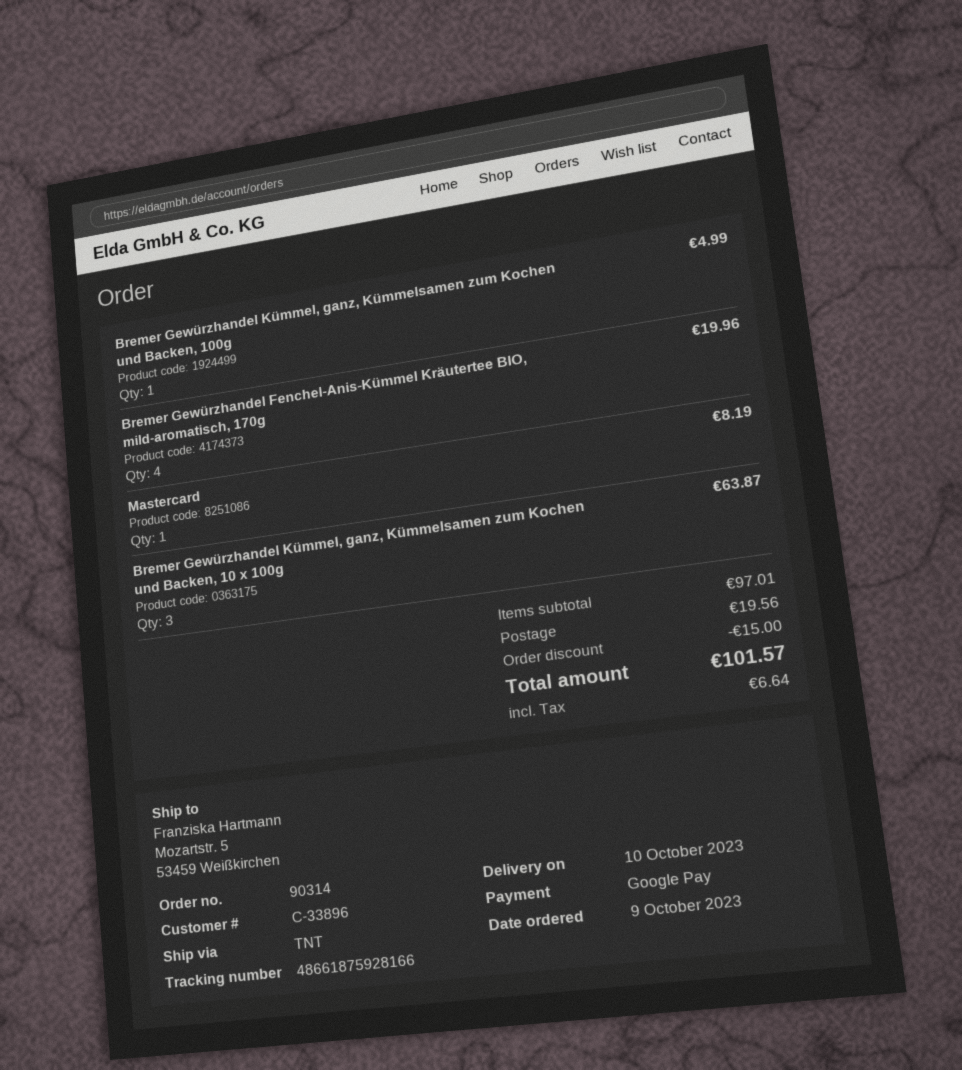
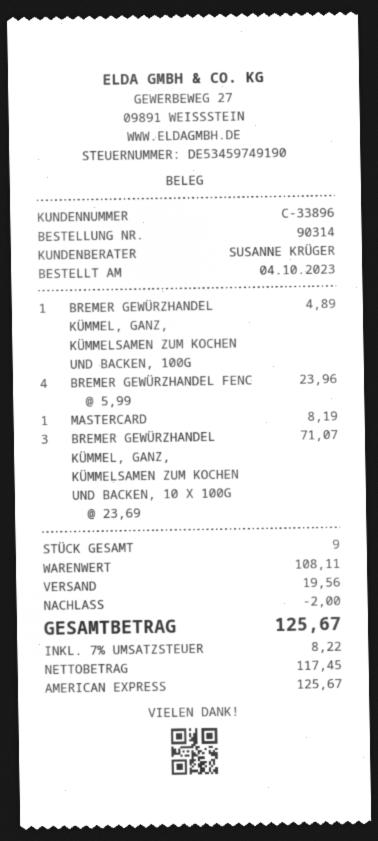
order date: 2023-10-09 -> 2023-10-04
payment method: Google Pay -> American Express
Bremer Gewürzhandel Kümmel, ganz, Kümmelsamen zum Kochen und Backen, 100g: 1 for 4.99 -> 1 for 4.89
Bremer Gewürzhandel Fenchel-Anis-Kümmel Kräutertee BIO, mild-aromatisch, 170g: 4 for 19.96 -> 4 for 23.96
Bremer Gewürzhandel Kümmel, ganz, Kümmelsamen zum Kochen und Backen, 10 x 100g: 3 for 63.87 -> 3 for 71.07
subtotal: 97.01 -> 108.11
discount: 15.00 -> 2.00
tax: 6.64 -> 8.22
total: 101.57 -> 125.67

